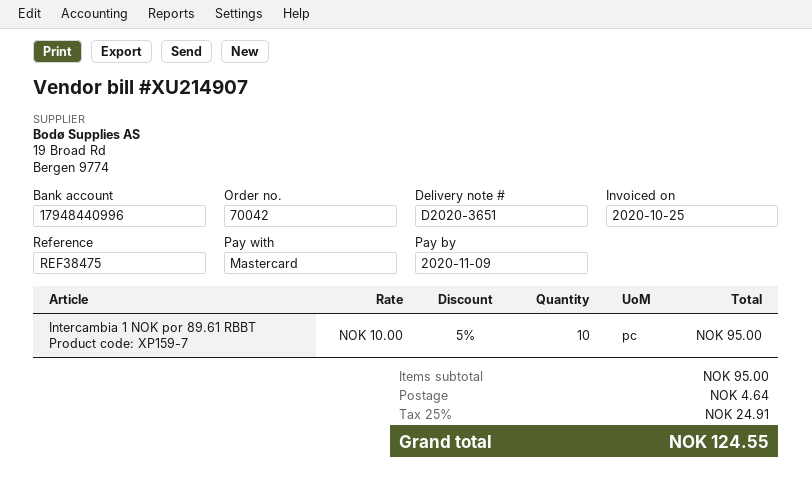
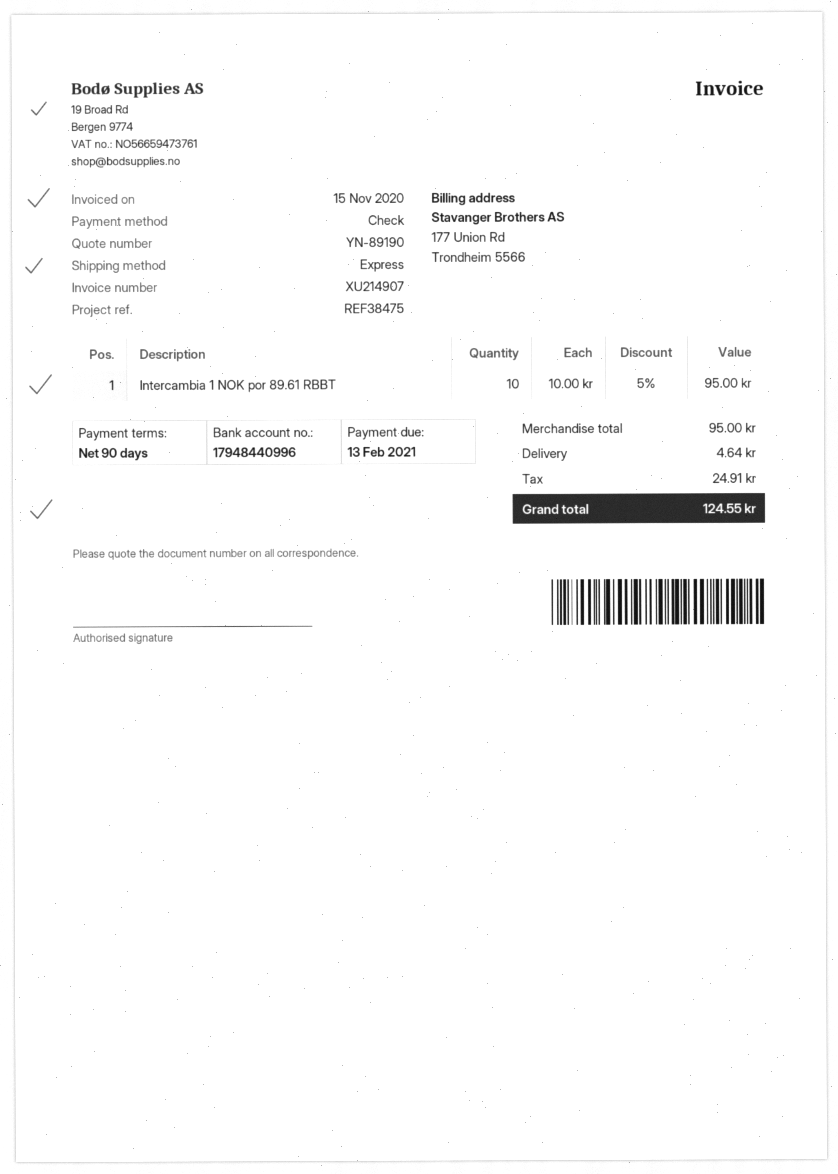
invoice date: 2020-10-25 -> 2020-11-15
due date: 2020-11-09 -> 2021-02-13
payment method: Mastercard -> cheque

